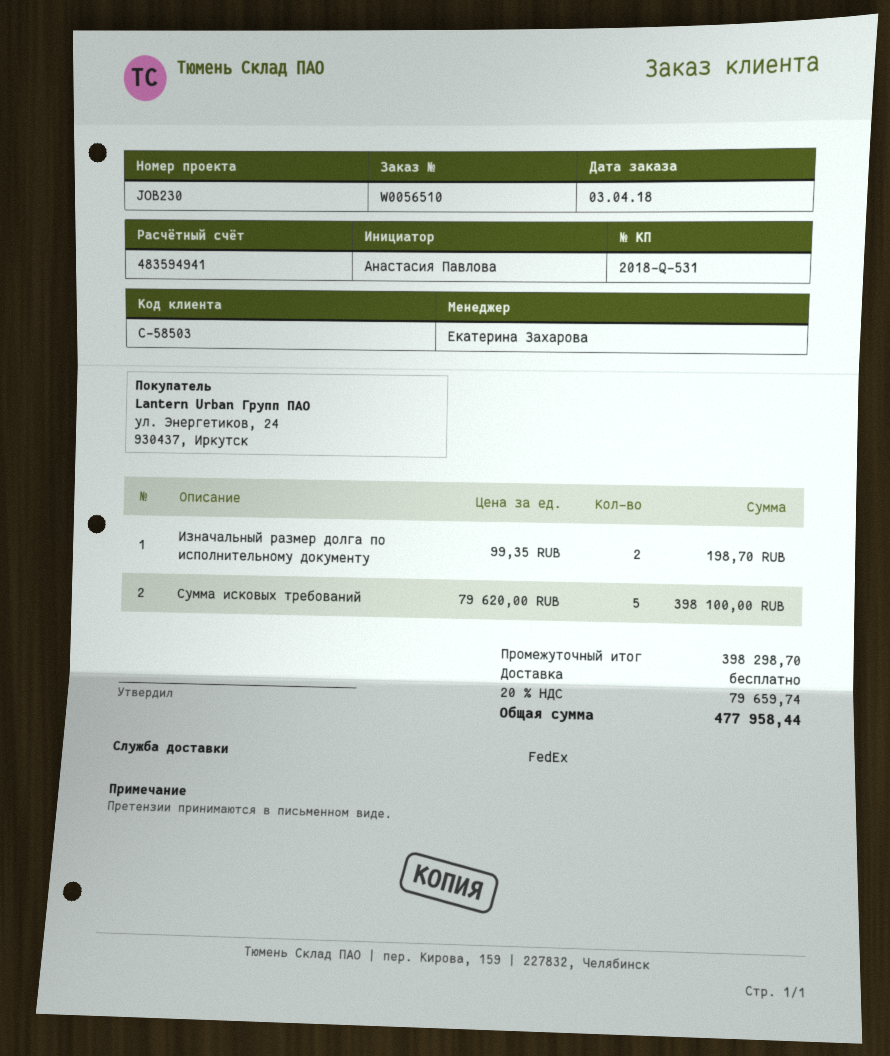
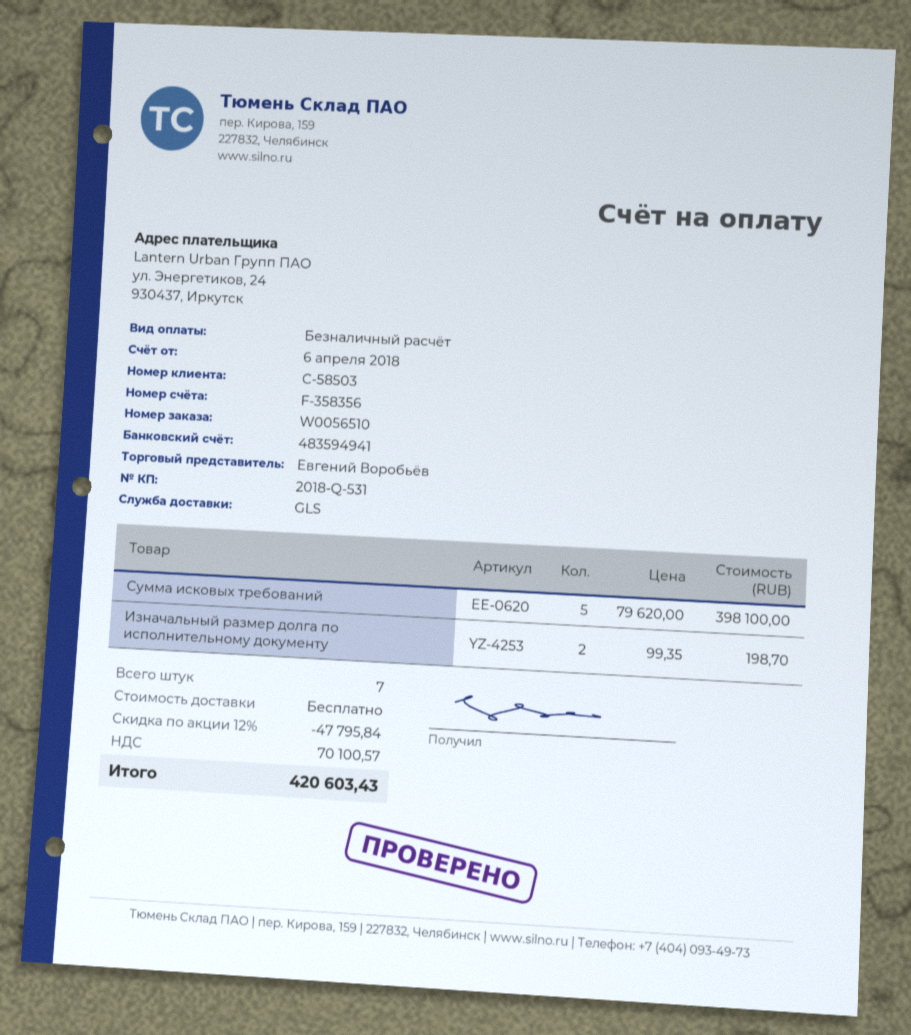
sales rep: Екатерина Захарова -> Евгений Воробьёв
shipping method: FedEx -> GLS
discount: none -> 12% = 47795.84
tax: 79659.74 -> 70100.57
total: 477958.44 -> 420603.43

